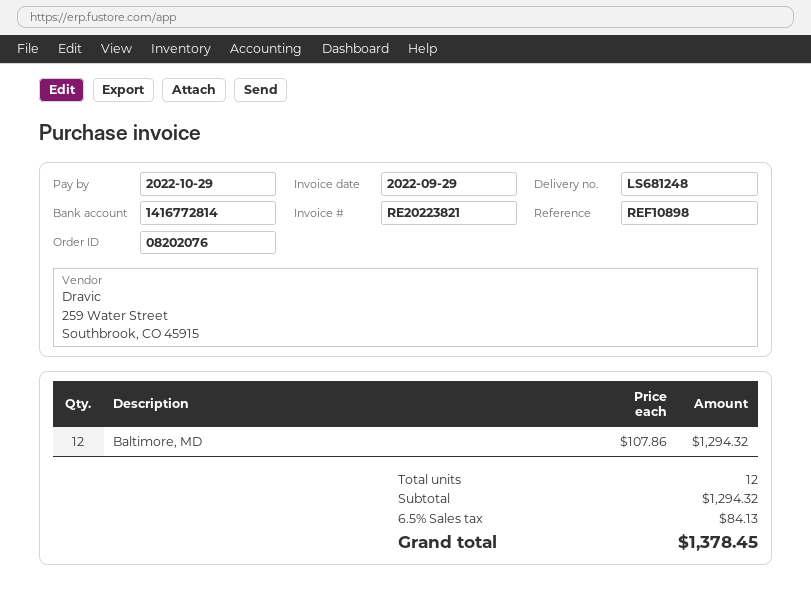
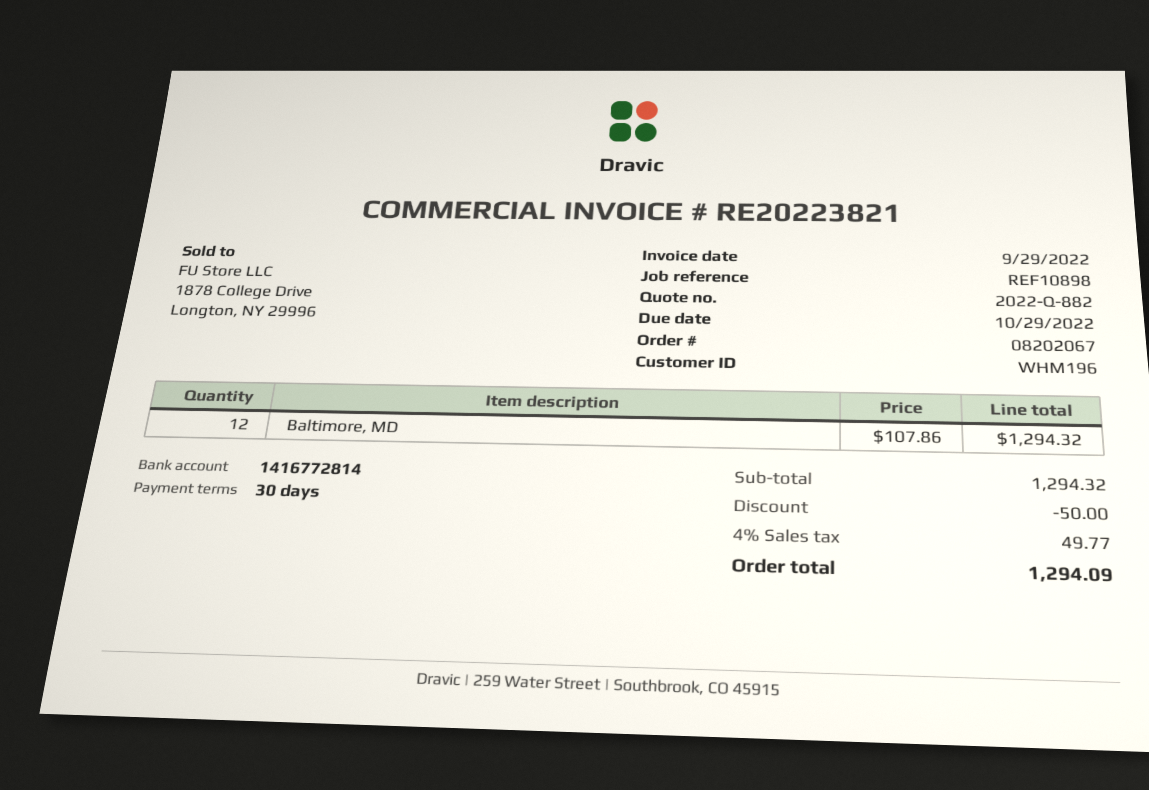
order number: 08202076 -> 08202067
discount: none -> 50.00
tax: 6.5% = 84.13 -> 4% = 49.77
total: 1378.45 -> 1294.09

